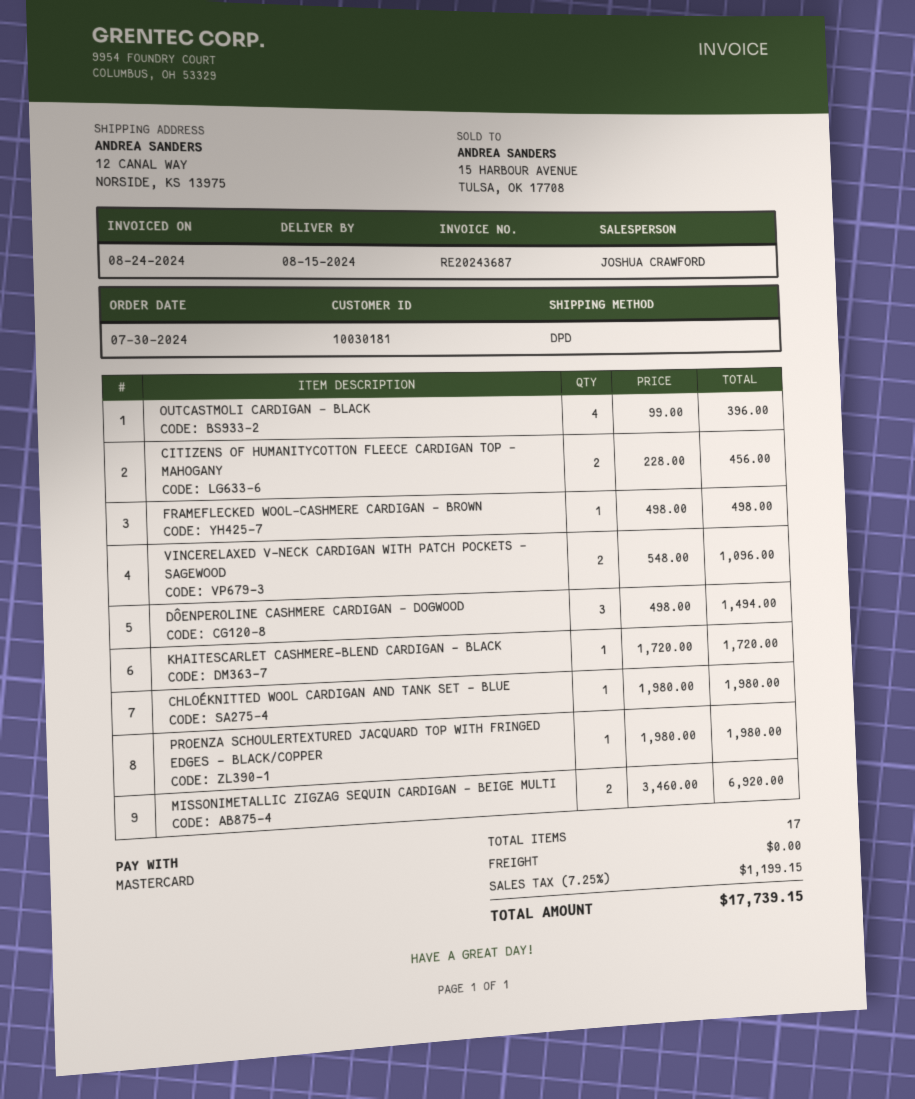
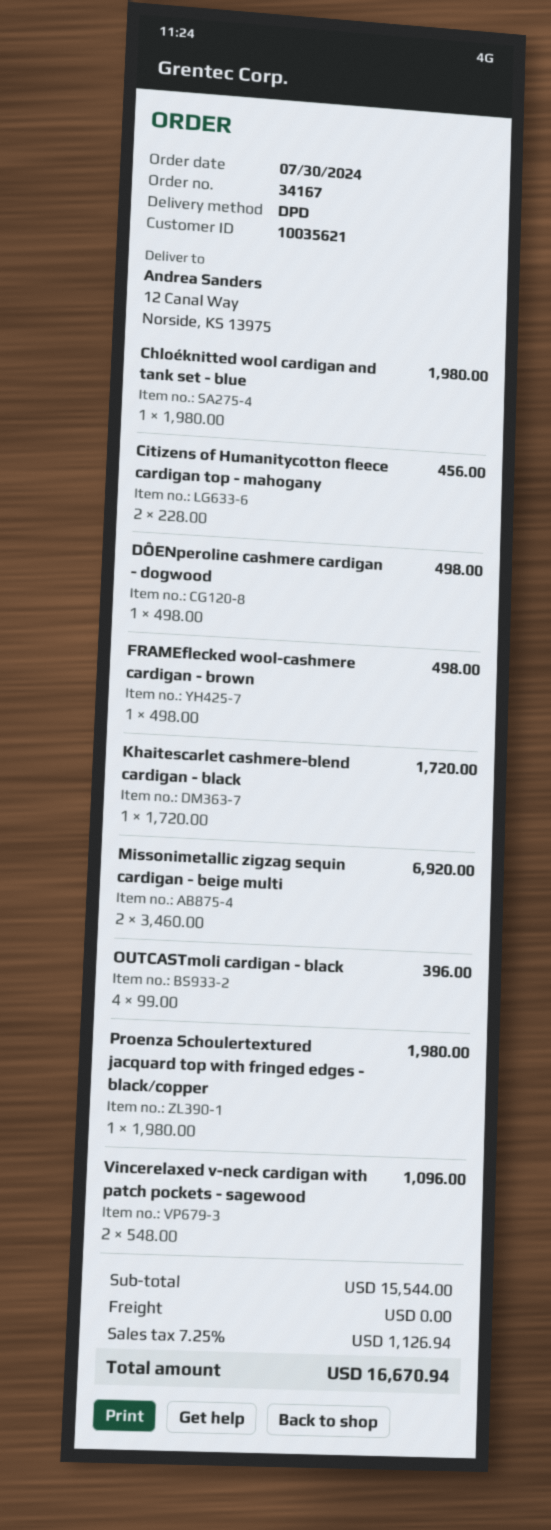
customer number: 10030181 -> 10035621
DÔENPEROLINE CASHMERE CARDIGAN - DOGWOOD: 3 x 498.00 = 1494.00 -> 1 x 498.00 = 498.00
tax: 7.25% = 1199.15 -> 7.25% = 1126.94
total: 17739.15 -> 16670.94

